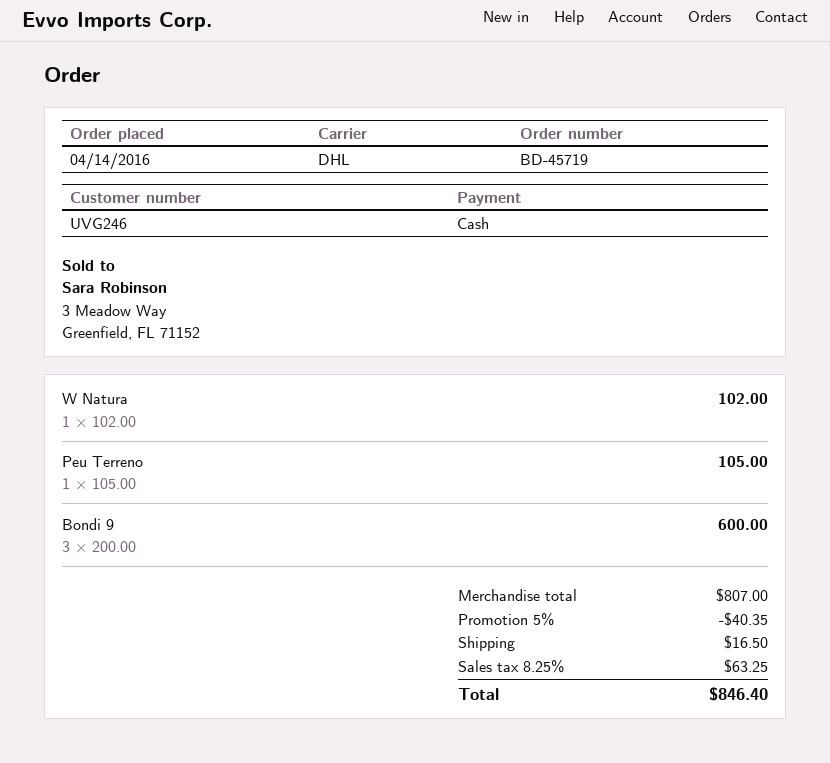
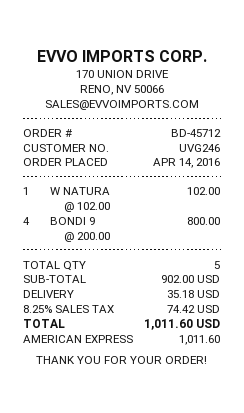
order number: BD-45719 -> BD-45712
payment method: cash -> American Express
Peu Terreno: 1 x 105.00 = 105.00 -> none
Bondi 9: 3 x 200.00 = 600.00 -> 4 x 200.00 = 800.00
subtotal: 807.00 -> 902.00
discount: 5% = 40.35 -> none
shipping: 16.50 -> 35.18
tax: 8.25% = 63.25 -> 8.25% = 74.42
total: 846.40 -> 1011.60

